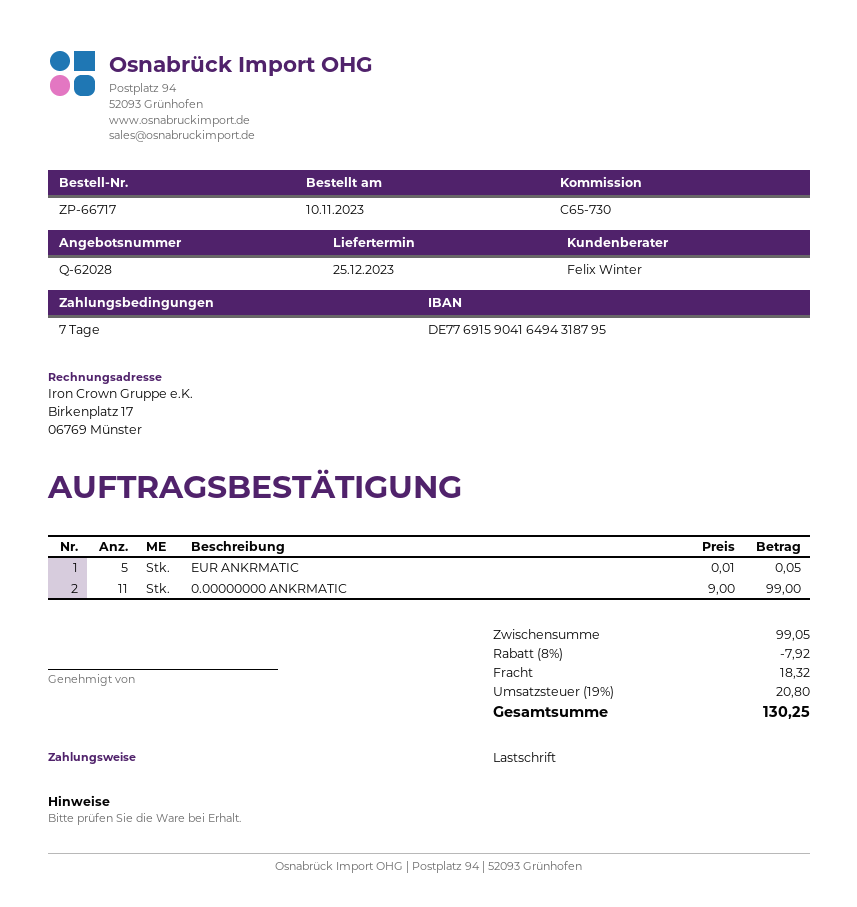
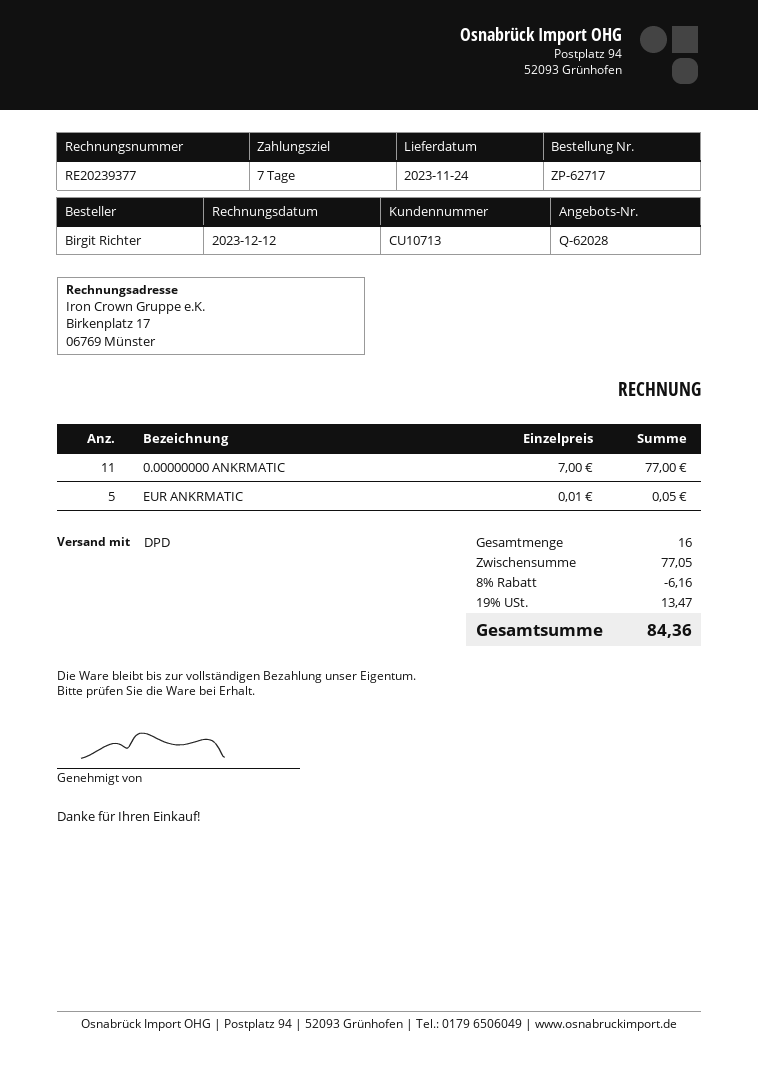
order number: ZP-66717 -> ZP-62717
delivery date: 2023-12-25 -> 2023-11-24
0.00000000 ANKRMATIC: 11 x 9.00 = 99.00 -> 11 x 7.00 = 77.00
subtotal: 99.05 -> 77.05
discount: 8% = 7.92 -> 8% = 6.16
shipping: 18.32 -> none
tax: 19% = 20.80 -> 19% = 13.47
total: 130.25 -> 84.36

